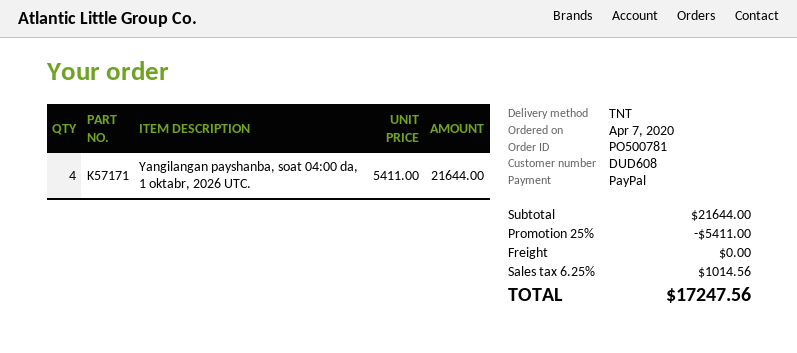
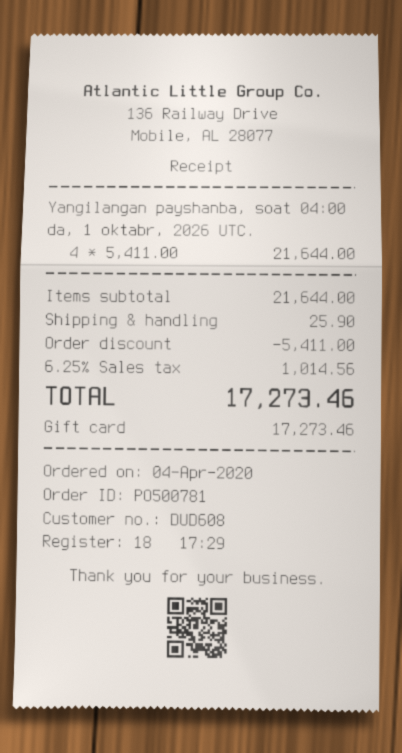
order date: 2020-04-07 -> 2020-04-04
payment method: PayPal -> gift card
shipping: 0.00 -> 25.90
total: 17247.56 -> 17273.46

